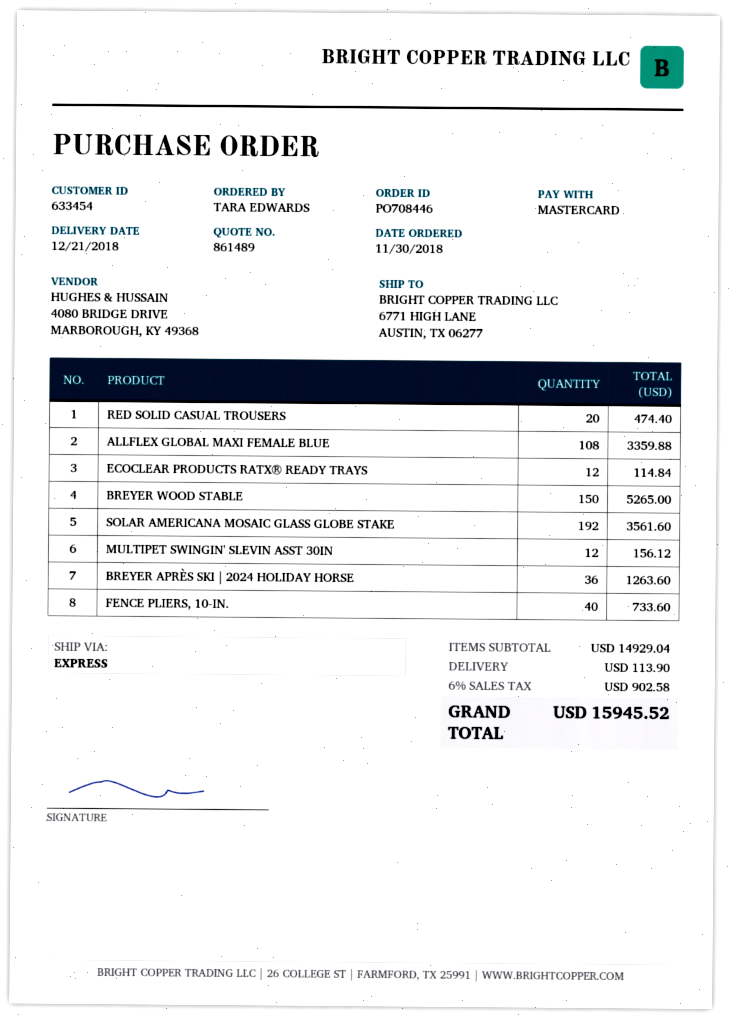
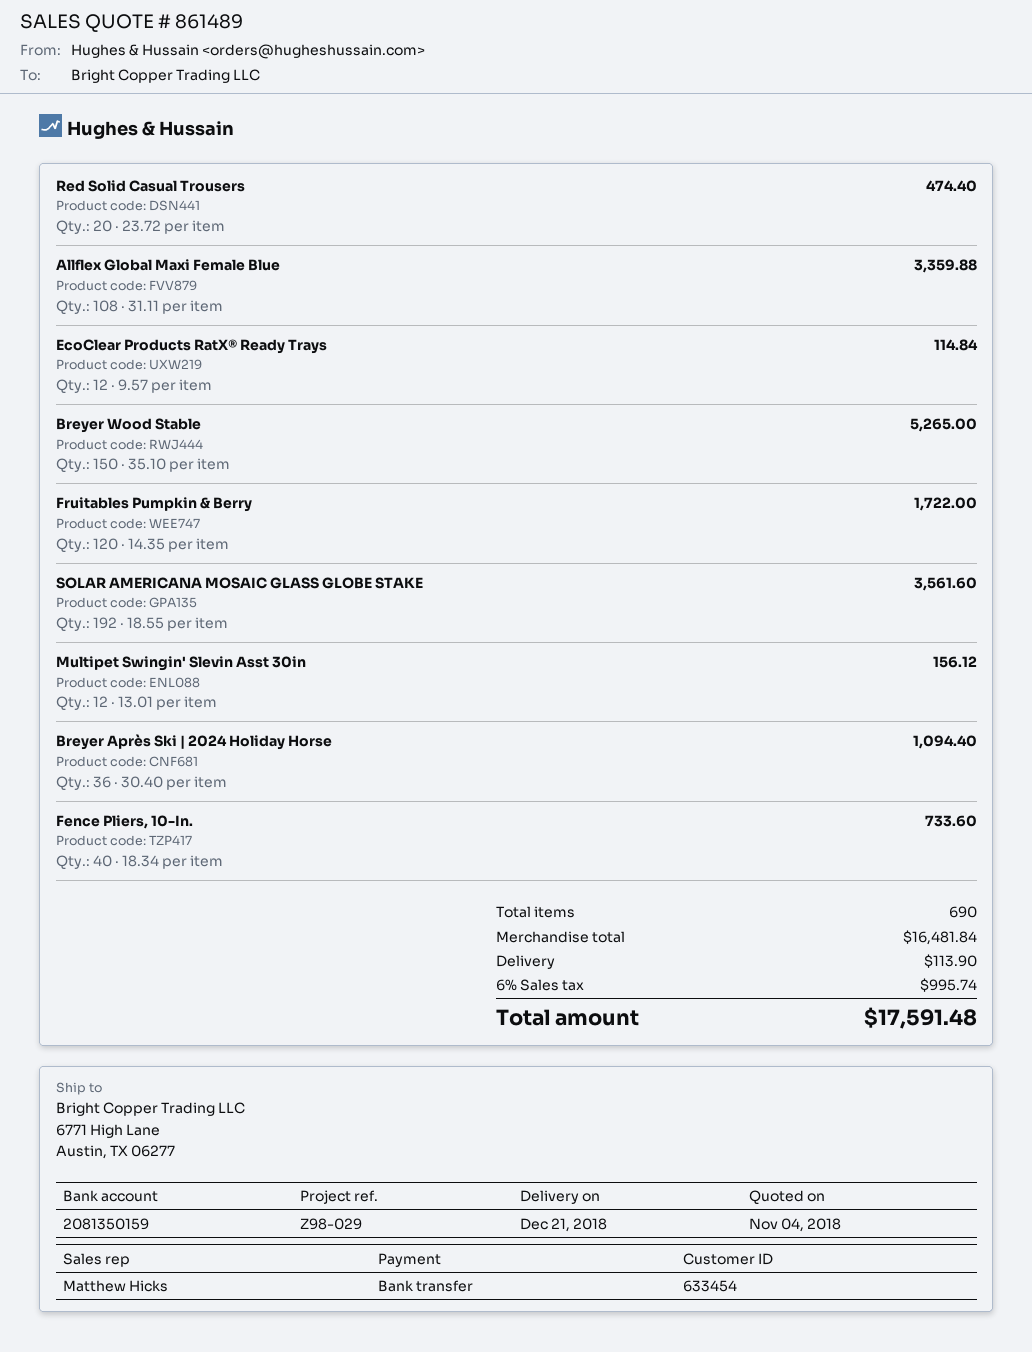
payment method: Mastercard -> bank transfer
BREYER APRÈS SKI | 2024 HOLIDAY HORSE: 36 for 1263.60 -> 36 for 1094.40
Fruitables Pumpkin & Berry: none -> 120 for 1722.00
subtotal: 14929.04 -> 16481.84
tax: 6% = 902.58 -> 6% = 995.74
total: 15945.52 -> 17591.48

